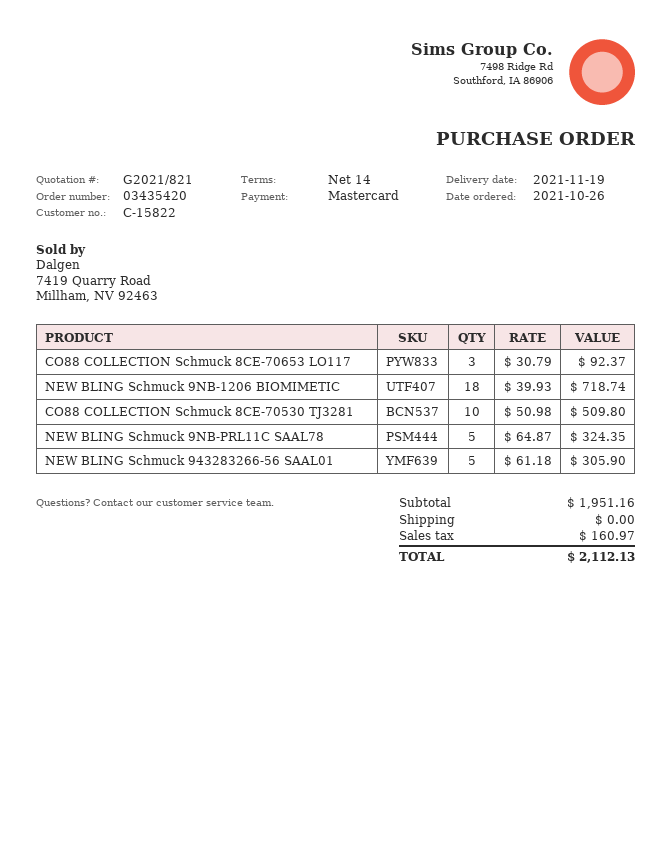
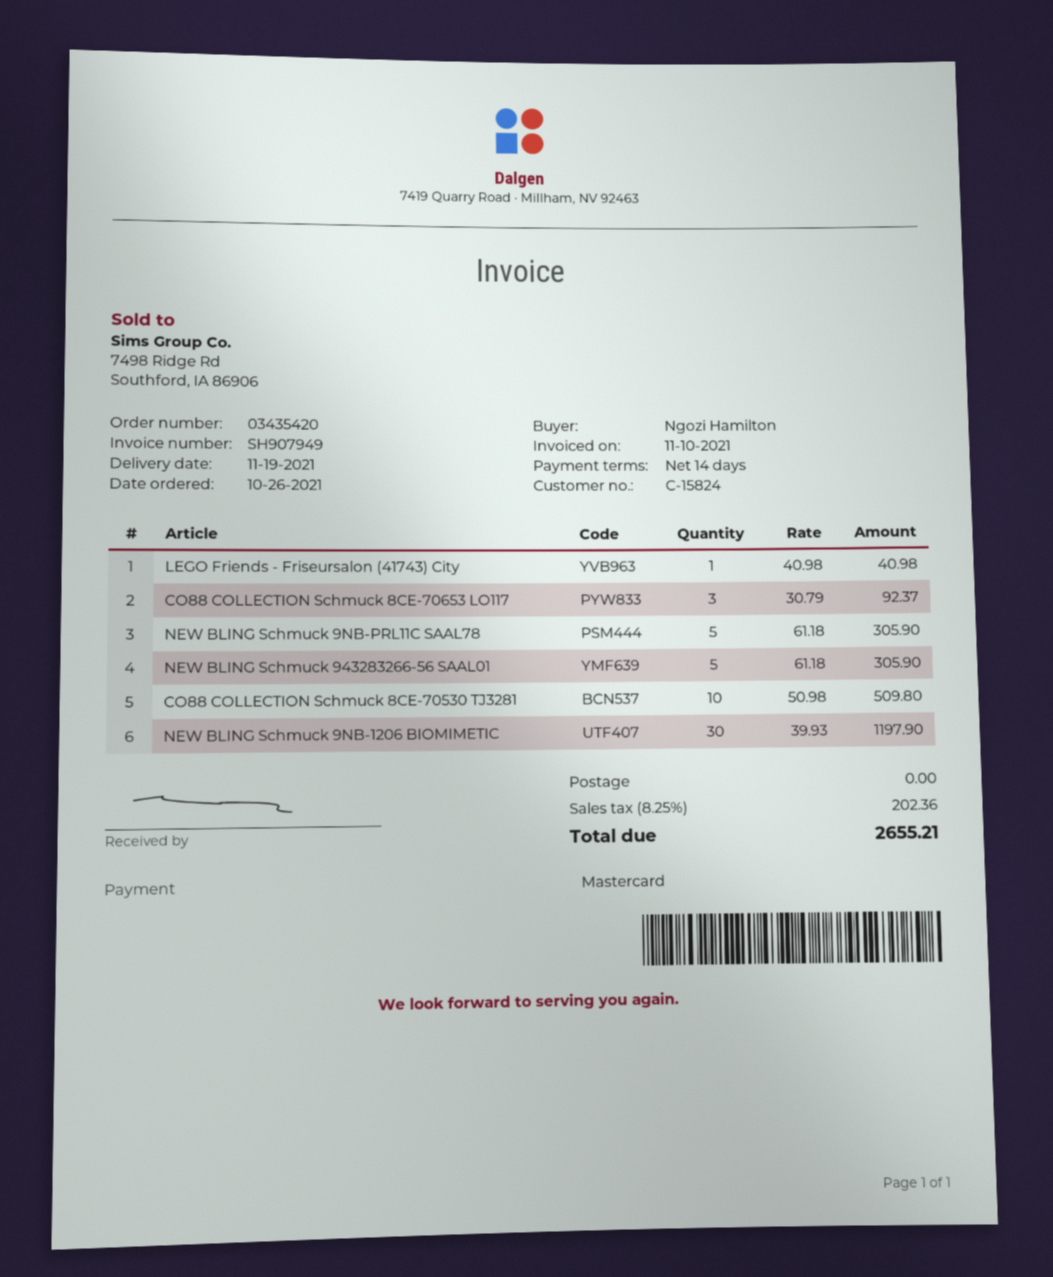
customer number: C-15822 -> C-15824
NEW BLING Schmuck 9NB-1206 BIOMIMETIC: 18 x 39.93 = 718.74 -> 30 x 39.93 = 1197.90
NEW BLING Schmuck 9NB-PRL11C SAAL78: 5 x 64.87 = 324.35 -> 5 x 61.18 = 305.90
LEGO Friends - Friseursalon (41743) City: none -> 1 x 40.98 = 40.98
tax: 160.97 -> 202.36
total: 2112.13 -> 2655.21

